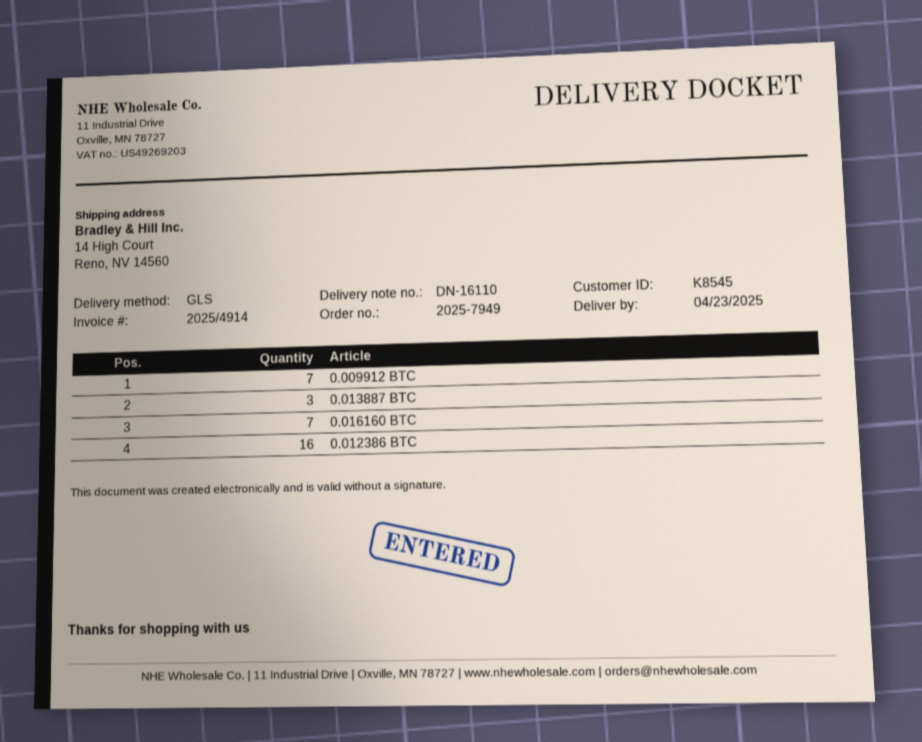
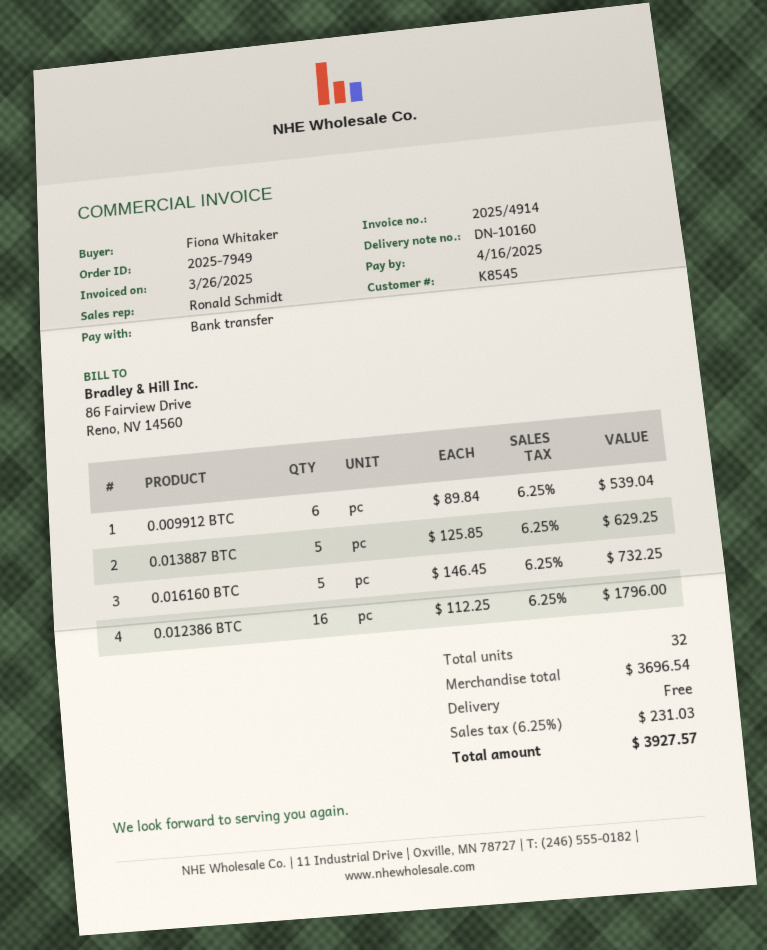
delivery note number: DN-16110 -> DN-10160
0.009912 BTC: 7 -> 6
0.013887 BTC: 3 -> 5
0.016160 BTC: 7 -> 5

